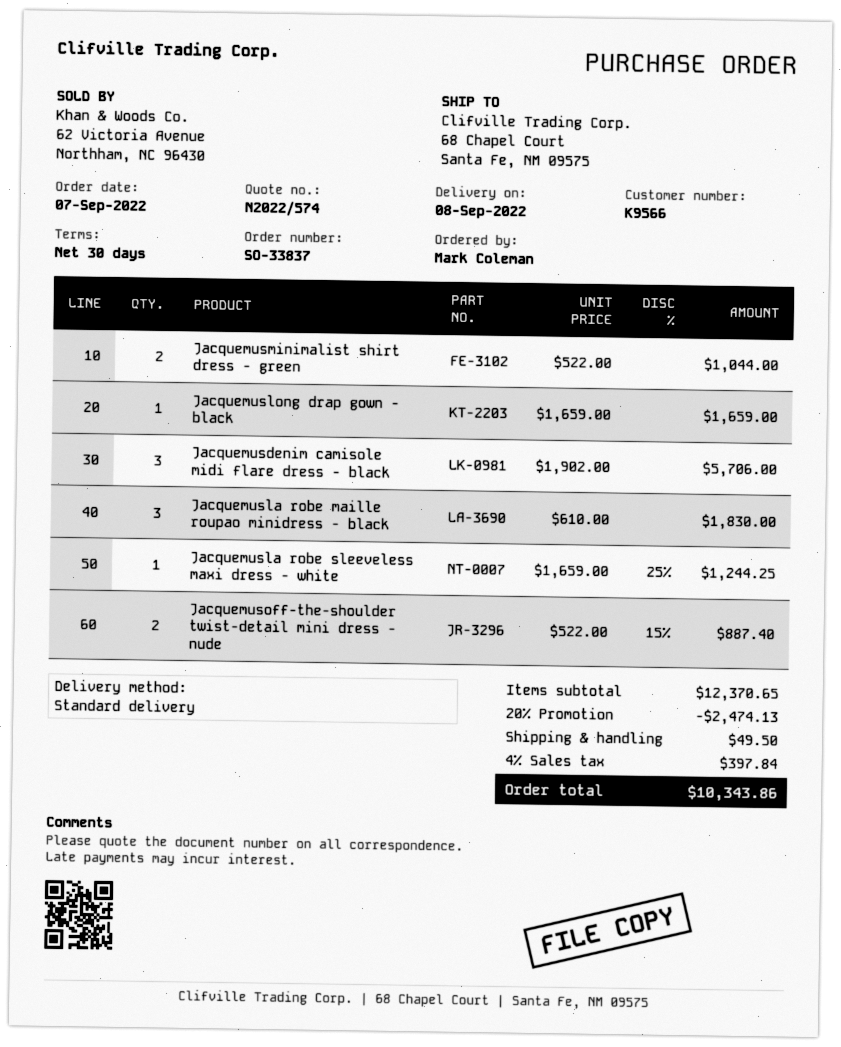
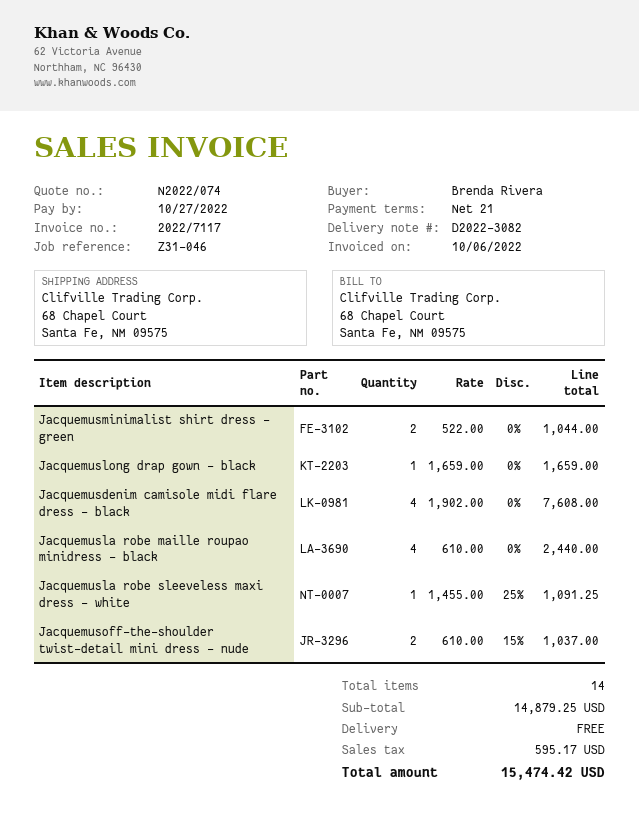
quote number: N2022/574 -> N2022/074
payment terms: 30 days -> 21 days
ordered by: Mark Coleman -> Brenda Rivera
Jacquemusdenim camisole midi flare dress - black: 3 x 1902.00 = 5706.00 -> 4 x 1902.00 = 7608.00
Jacquemusla robe maille roupao minidress - black: 3 x 610.00 = 1830.00 -> 4 x 610.00 = 2440.00
Jacquemusla robe sleeveless maxi dress - white: 1 x 1659.00 - 25% = 1244.25 -> 1 x 1455.00 - 25% = 1091.25
Jacquemusoff-the-shoulder twist-detail mini dress - nude: 2 x 522.00 - 15% = 887.40 -> 2 x 610.00 - 15% = 1037.00
subtotal: 12370.65 -> 14879.25
discount: 20% = 2474.13 -> none
shipping: 49.50 -> 0.00
tax: 397.84 -> 595.17
total: 10343.86 -> 15474.42

